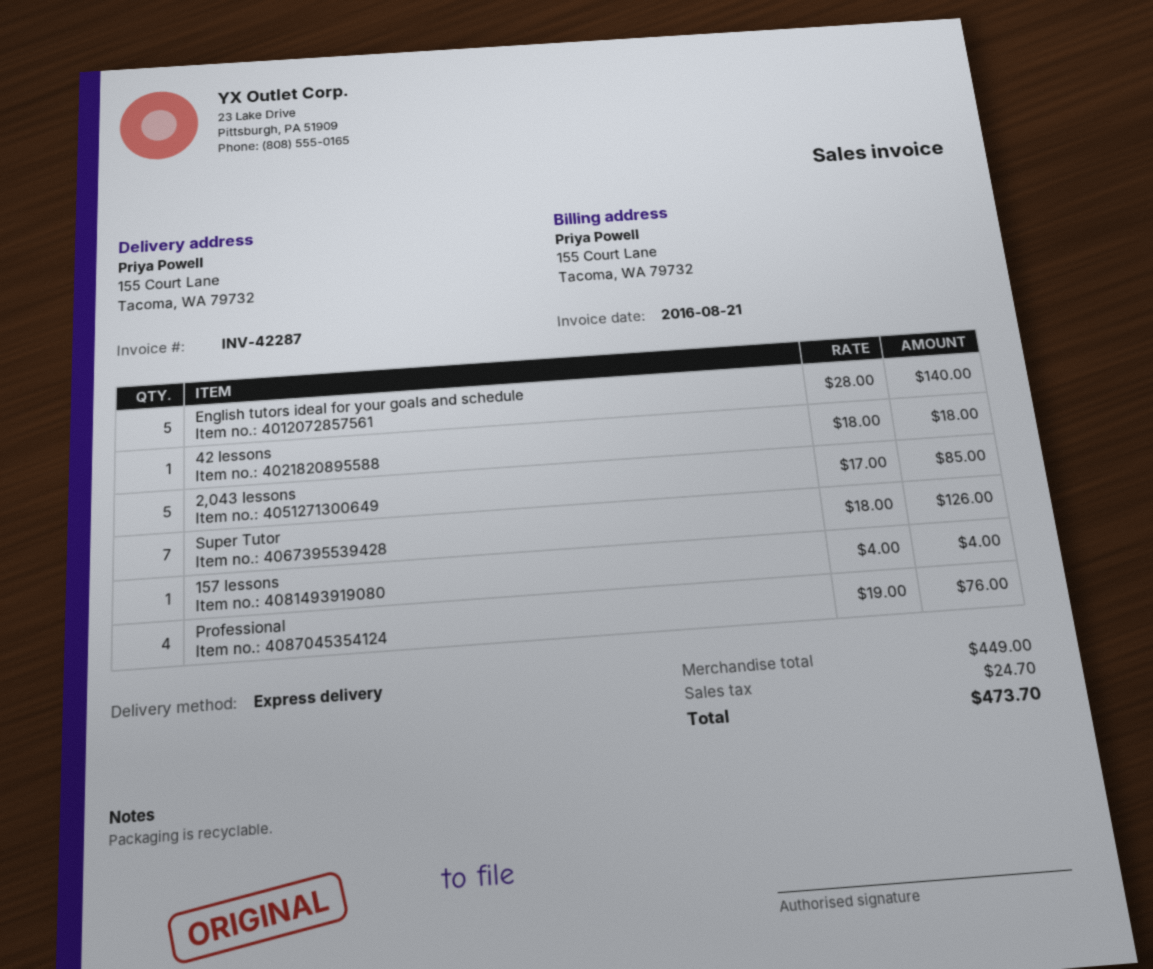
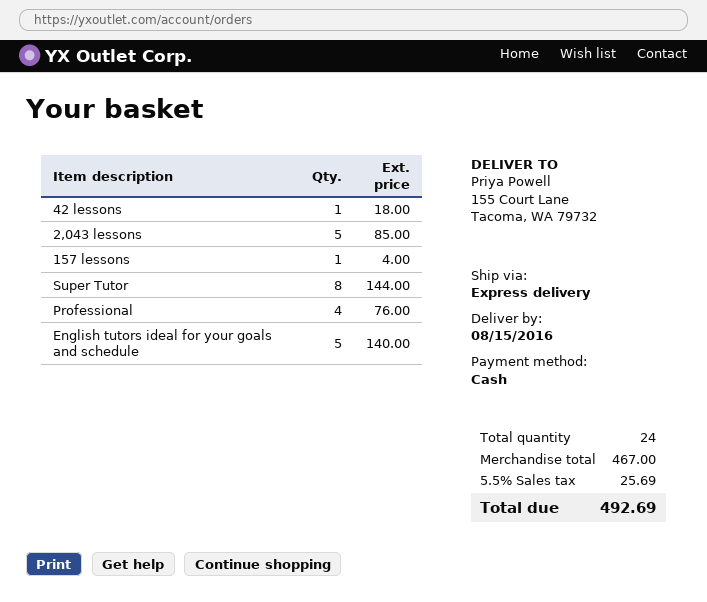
Super Tutor: 7 for 126.00 -> 8 for 144.00
subtotal: 449.00 -> 467.00
tax: 24.70 -> 25.69
total: 473.70 -> 492.69

